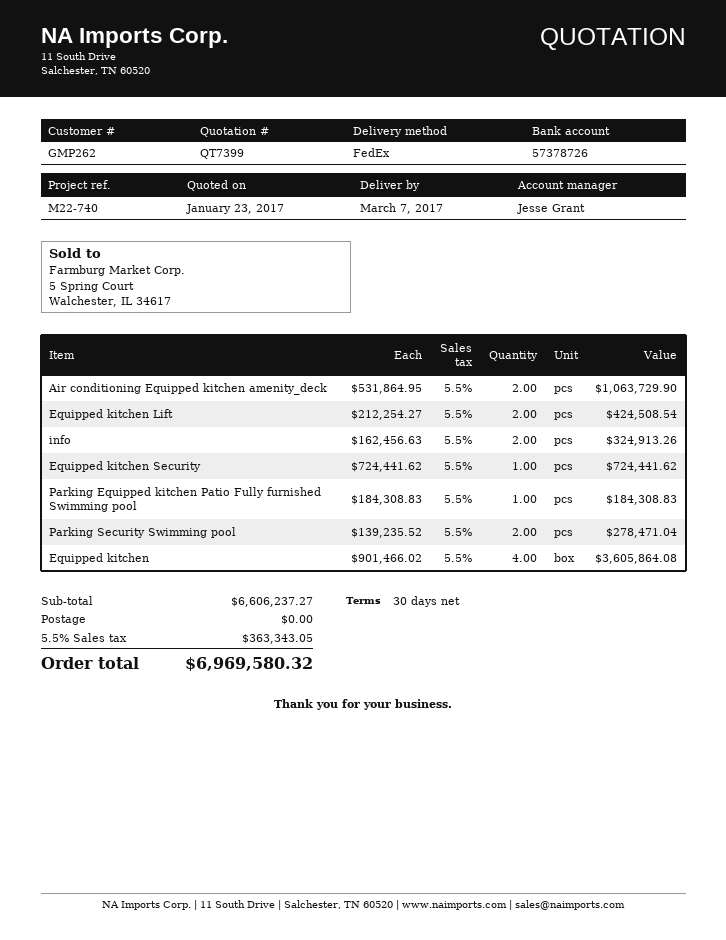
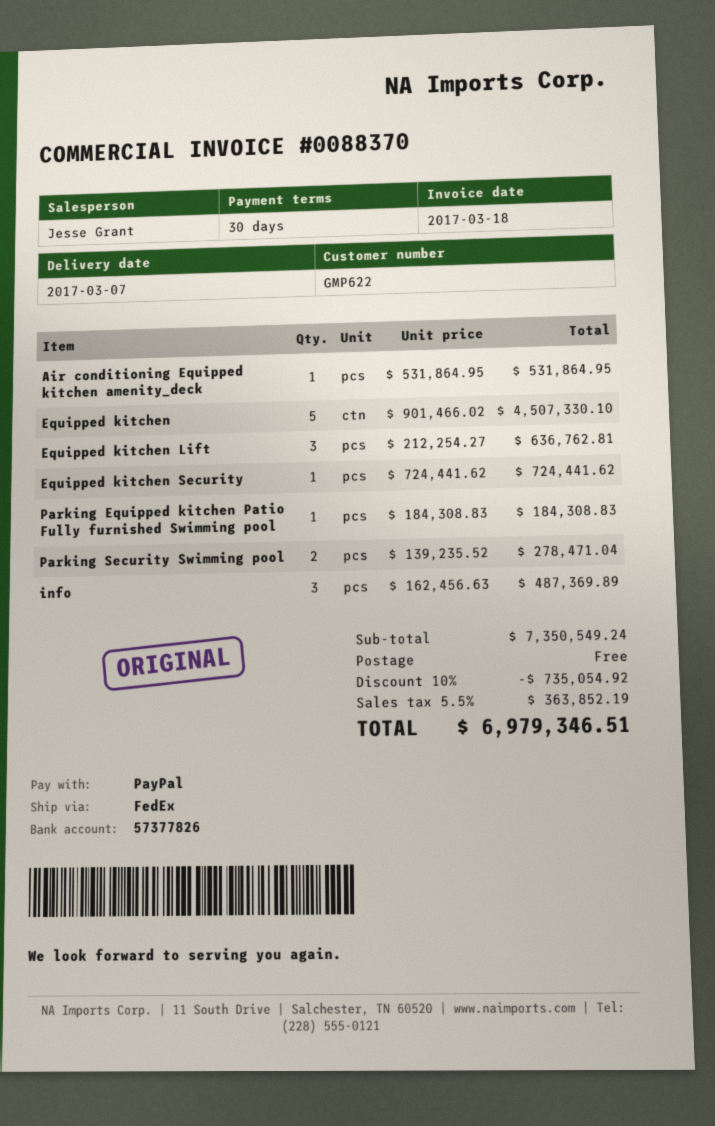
customer number: GMP262 -> GMP622
bank account: 57378726 -> 57377826
Air conditioning Equipped kitchen amenity_deck: 2 x 531864.95 = 1063729.90 -> 1 x 531864.95 = 531864.95
Equipped kitchen Lift: 2 x 212254.27 = 424508.54 -> 3 x 212254.27 = 636762.81
info: 2 x 162456.63 = 324913.26 -> 3 x 162456.63 = 487369.89
Equipped kitchen: 4 x 901466.02 = 3605864.08 -> 5 x 901466.02 = 4507330.10
subtotal: 6606237.27 -> 7350549.24
discount: none -> 10% = 735054.92
tax: 5.5% = 363343.05 -> 5.5% = 363852.19
total: 6969580.32 -> 6979346.51

